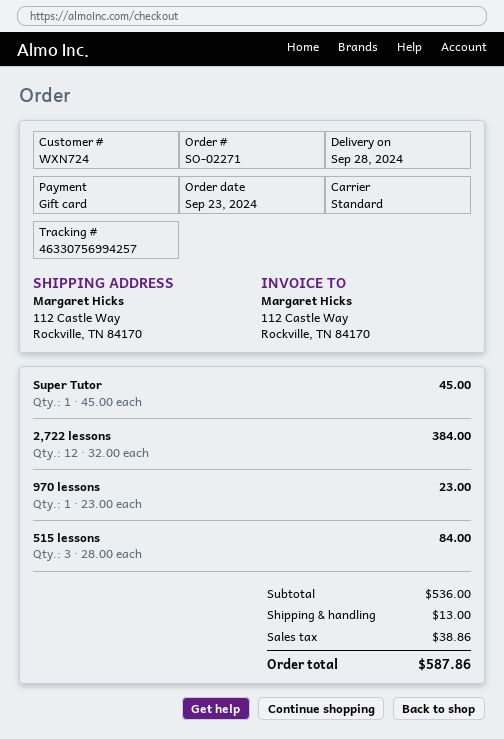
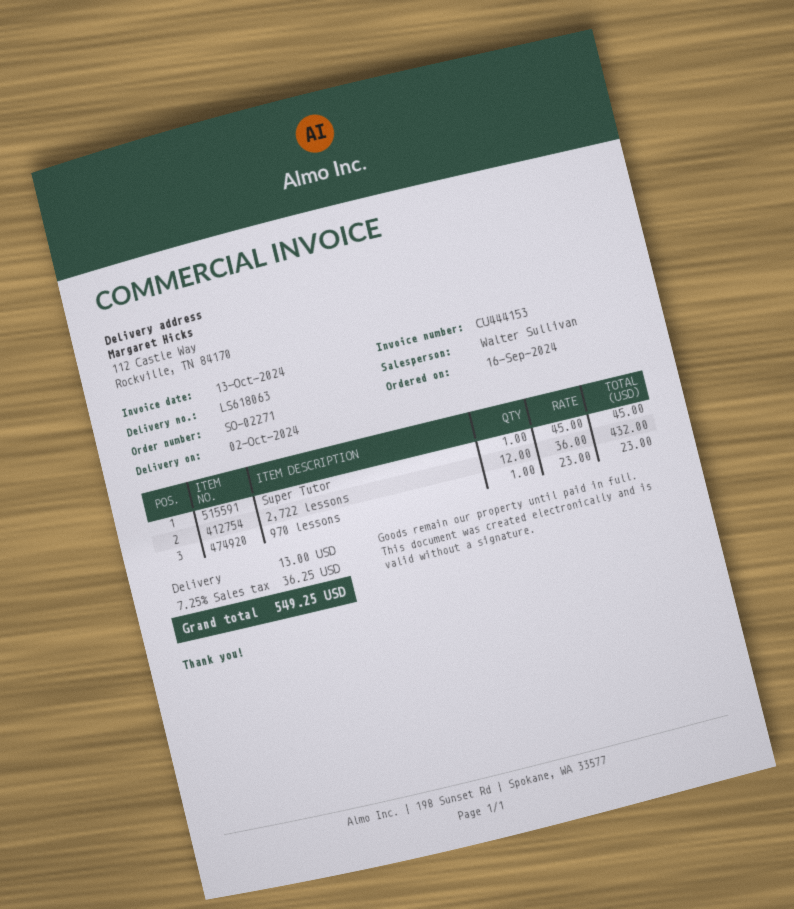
order date: 2024-09-23 -> 2024-09-16
delivery date: 2024-09-28 -> 2024-10-02
2,722 lessons: 12 x 32.00 = 384.00 -> 12 x 36.00 = 432.00
515 lessons: 3 x 28.00 = 84.00 -> none
tax: 38.86 -> 36.25
total: 587.86 -> 549.25

